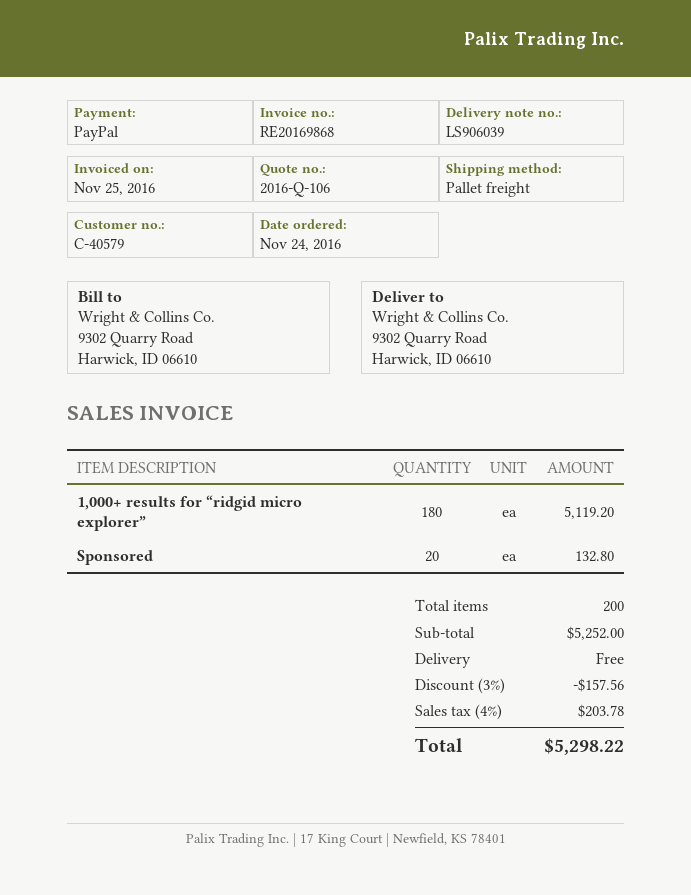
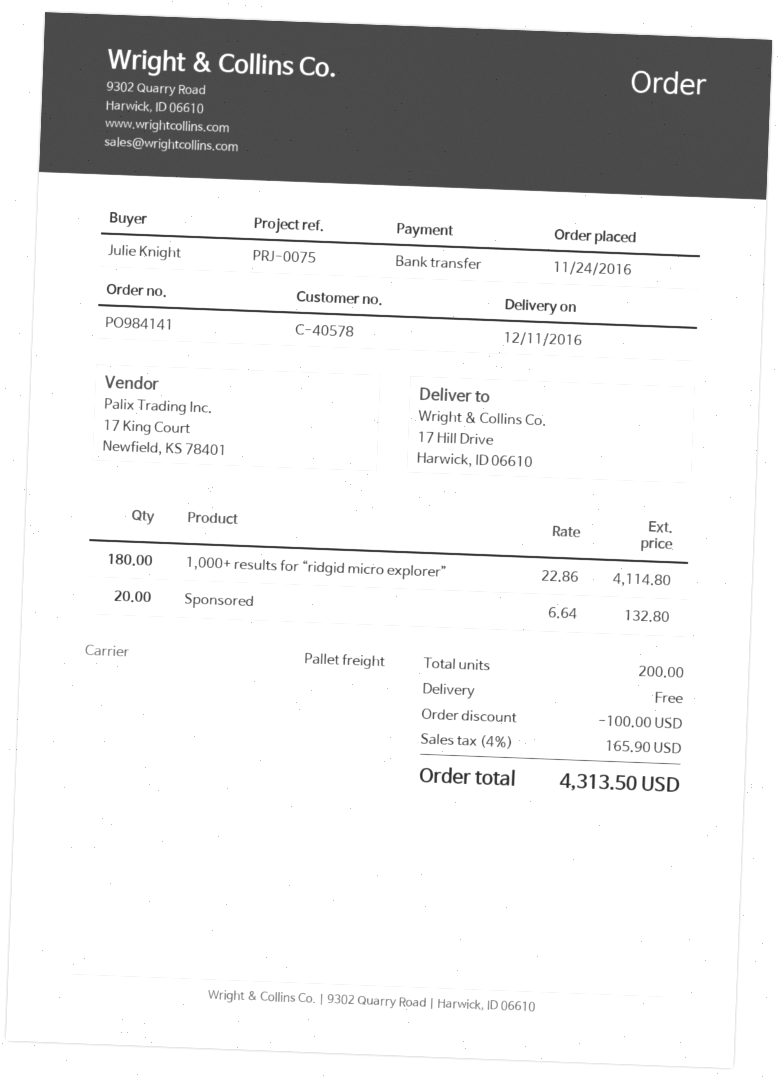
customer number: C-40579 -> C-40578
payment method: PayPal -> bank transfer
ship to: 9302 Quarry Road, Harwick, ID 06610 -> 17 Hill Drive, Harwick, ID 06610
1,000+ results for “ridgid micro explorer”: 180 for 5119.20 -> 180 for 4114.80
discount: 157.56 -> 100.00
tax: 4% = 203.78 -> 4% = 165.90
total: 5298.22 -> 4313.50

